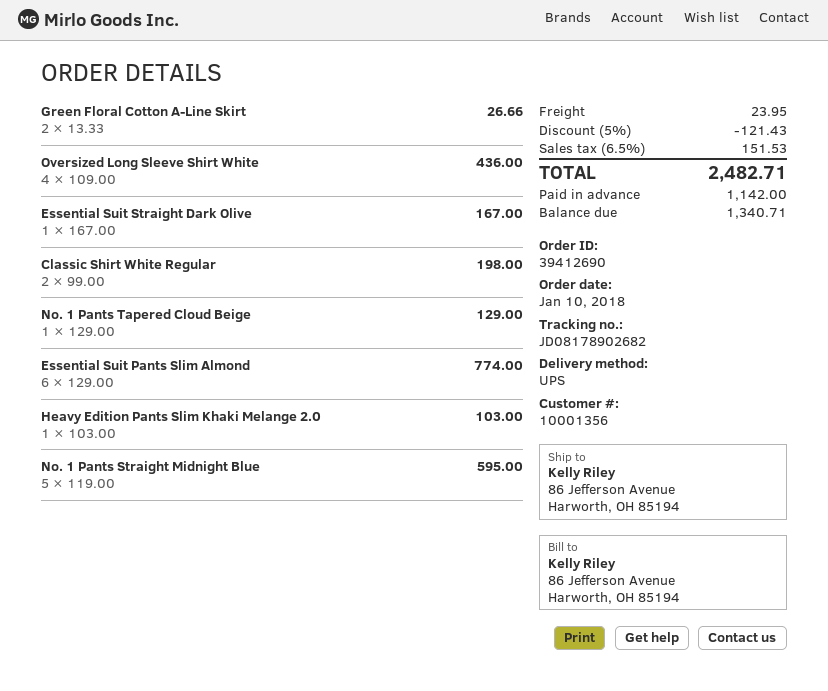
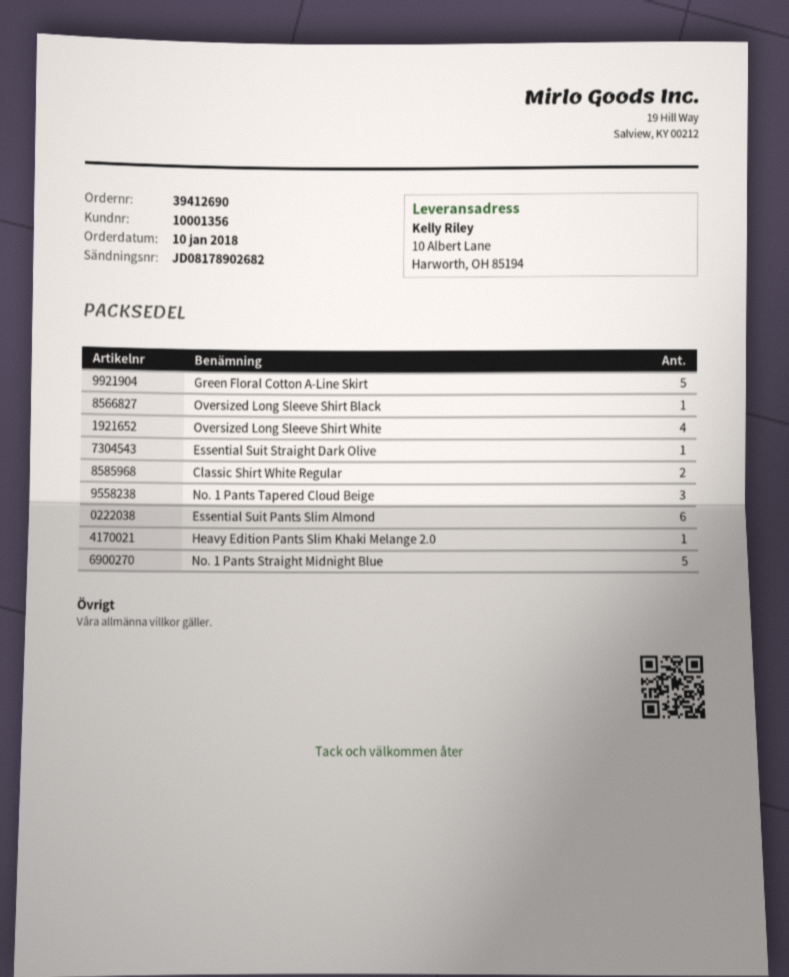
ship to: 86 Jefferson Avenue, Harworth, OH 85194 -> 10 Albert Lane, Harworth, OH 85194
Green Floral Cotton A-Line Skirt: 2 -> 5
No. 1 Pants Tapered Cloud Beige: 1 -> 3
Oversized Long Sleeve Shirt Black: none -> 1

